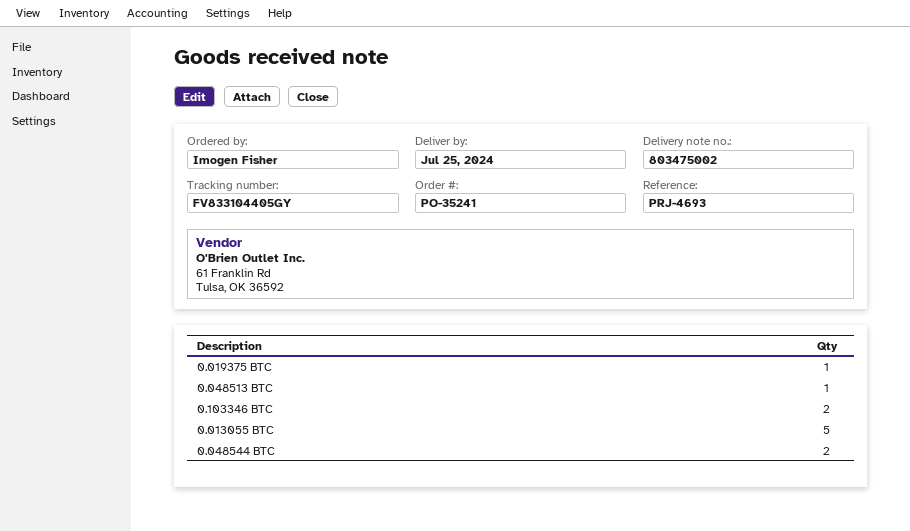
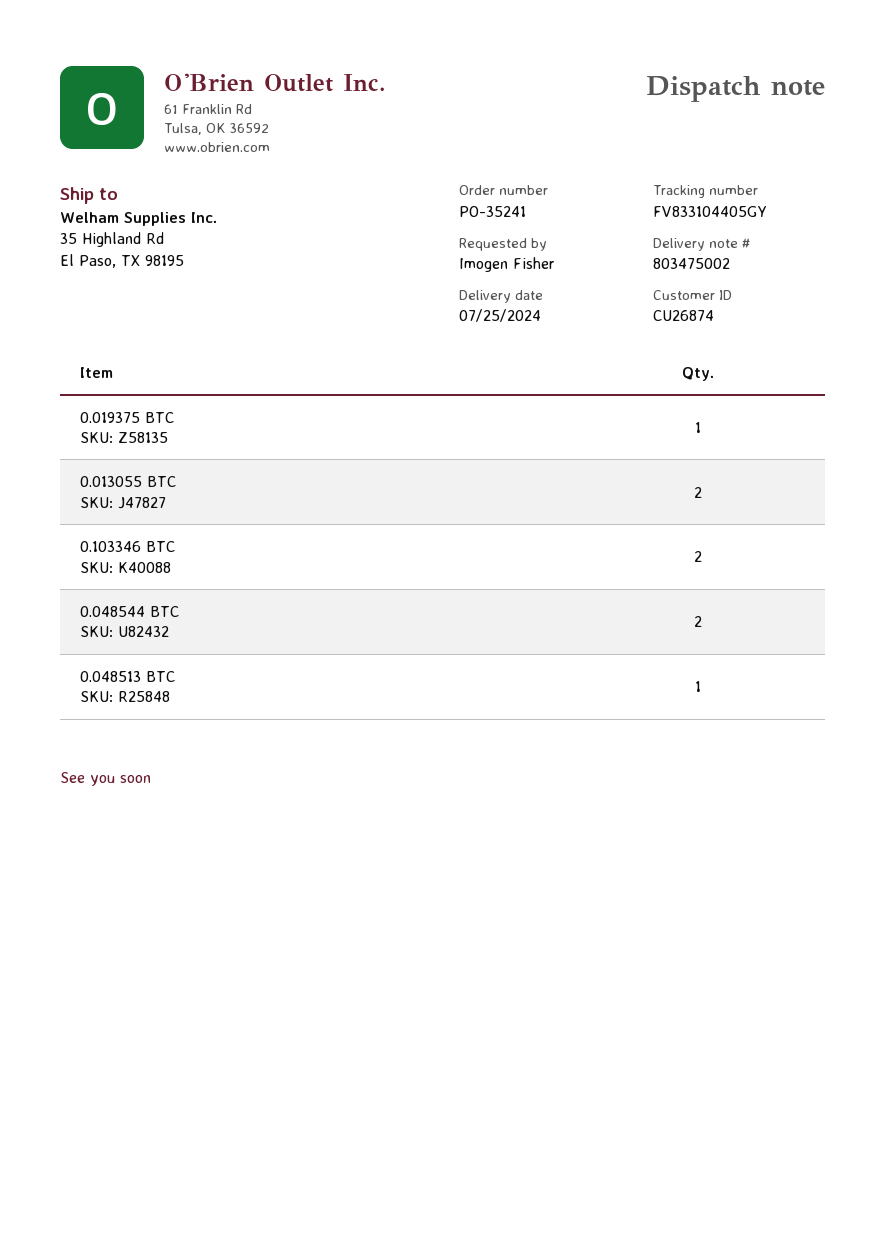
0.013055 BTC: 5 -> 2

